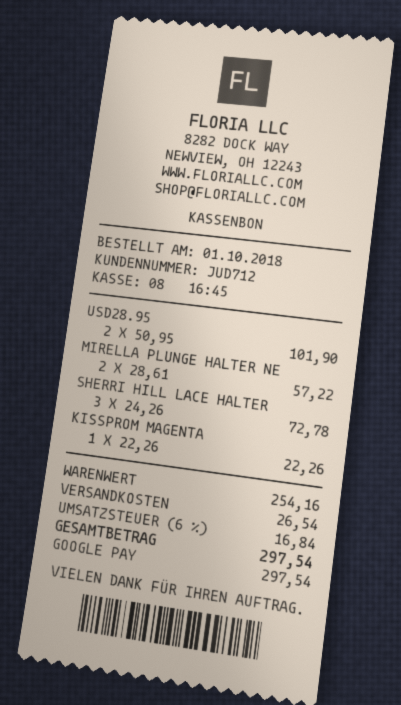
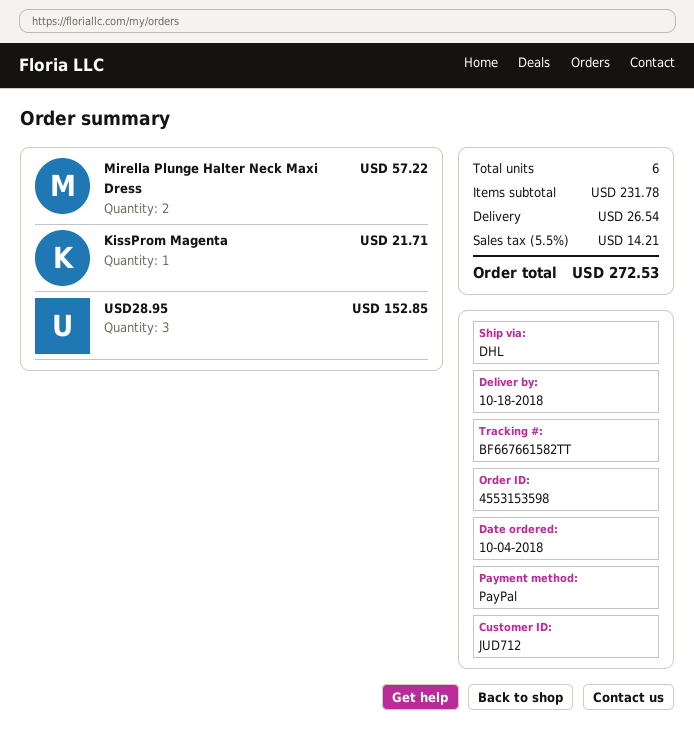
order date: 2018-10-01 -> 2018-10-04
payment method: Google Pay -> PayPal
USD28.95: 2 for 101.90 -> 3 for 152.85
SHERRI HILL LACE HALTER: 3 for 72.78 -> none
KISSPROM MAGENTA: 1 for 22.26 -> 1 for 21.71
subtotal: 254.16 -> 231.78
tax: 6% = 16.84 -> 5.5% = 14.21
total: 297.54 -> 272.53

